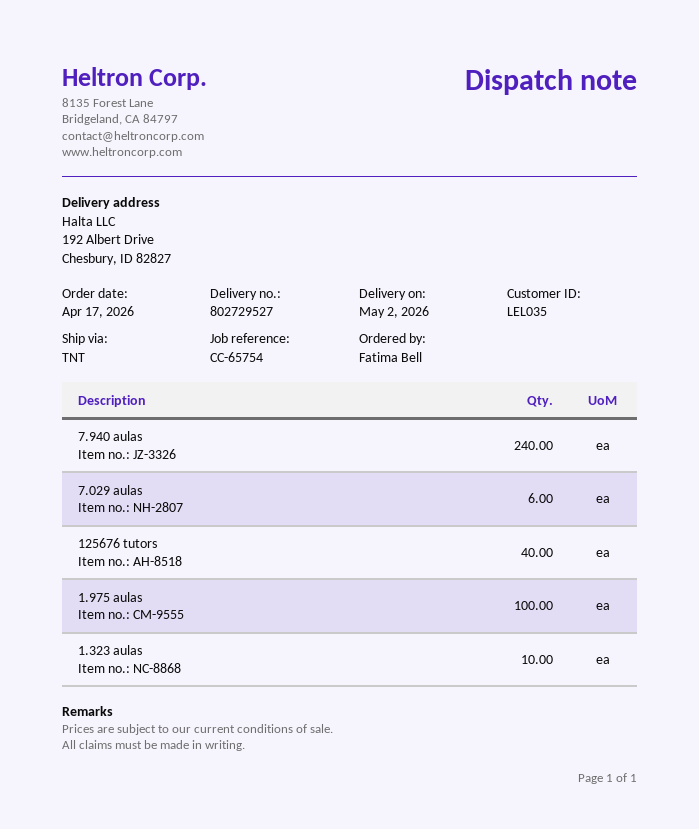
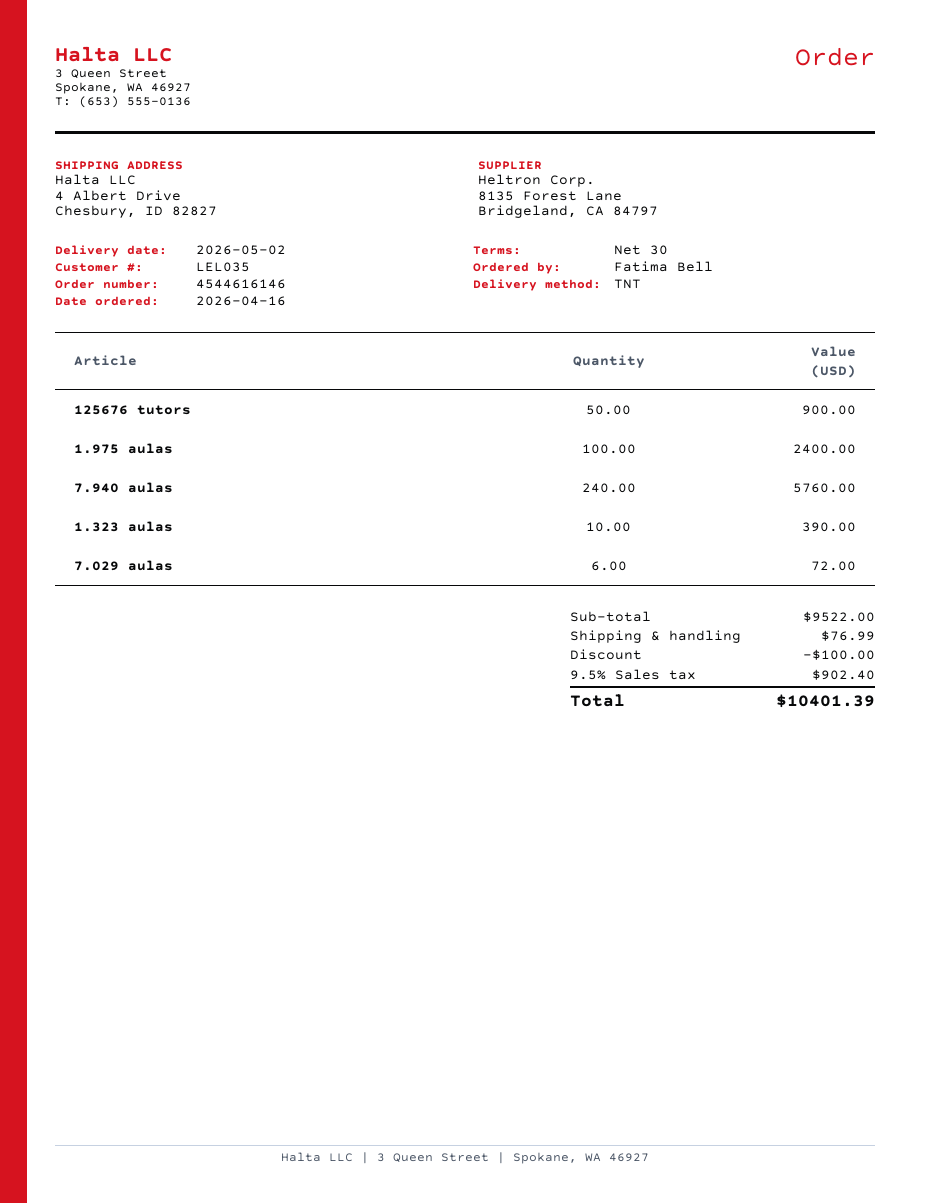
order date: 2026-04-17 -> 2026-04-16
ship to: 192 Albert Drive, Chesbury, ID 82827 -> 4 Albert Drive, Chesbury, ID 82827
125676 tutors: 40 -> 50

